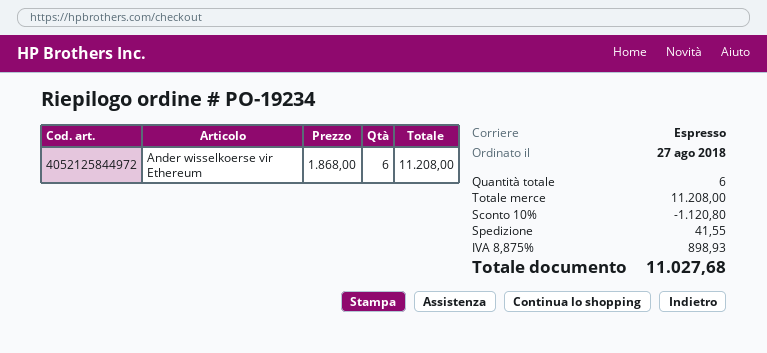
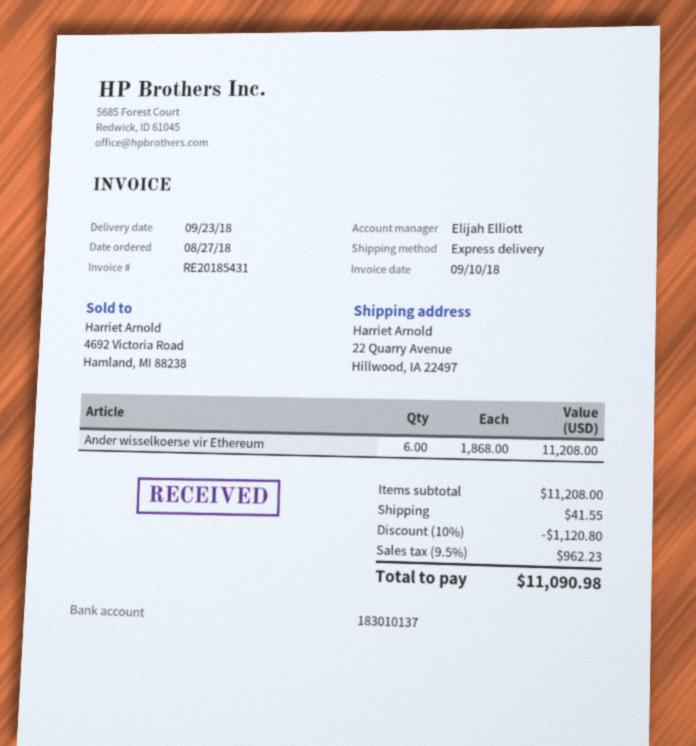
tax: 8.875% = 898.93 -> 9.5% = 962.23
total: 11027.68 -> 11090.98

